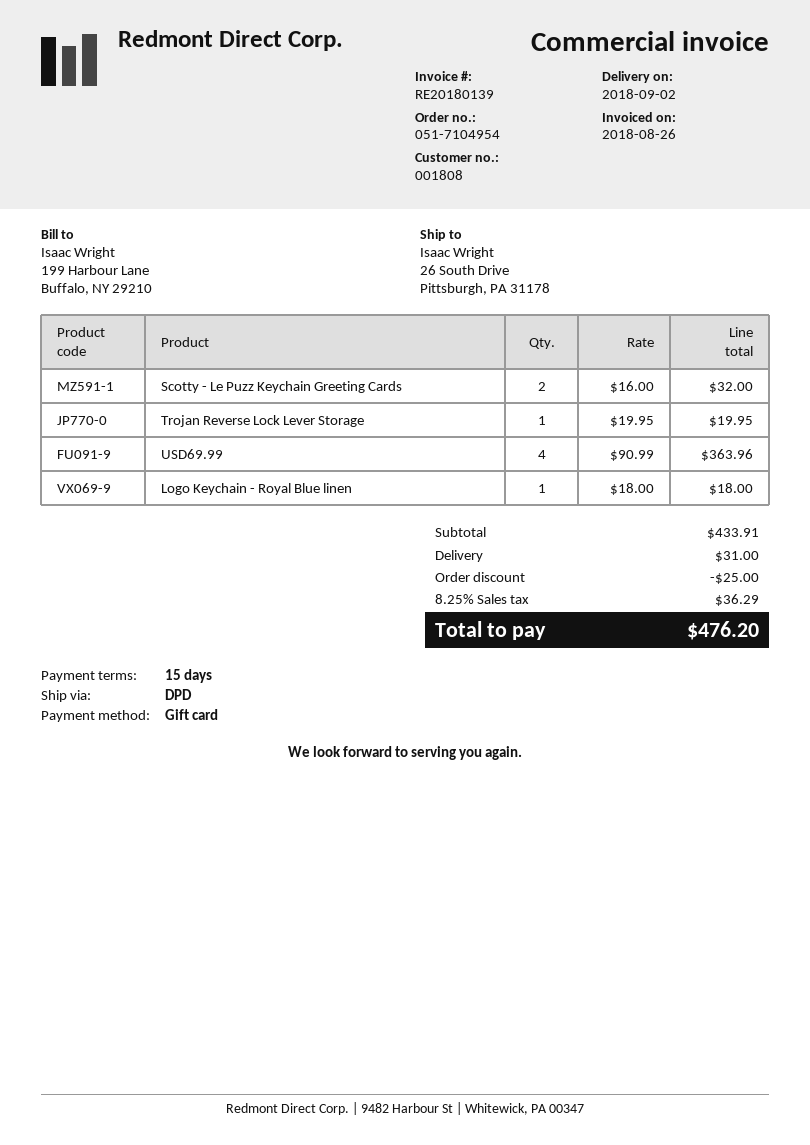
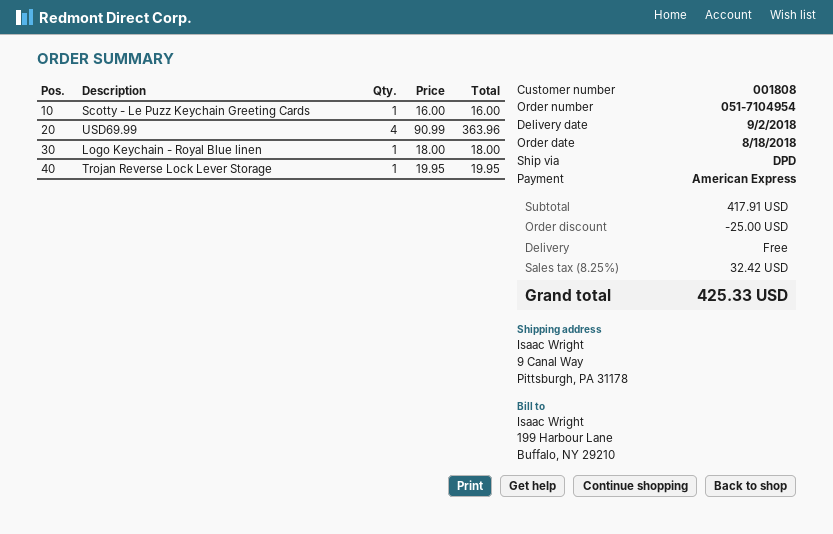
payment method: gift card -> American Express
ship to: 26 South Drive, Pittsburgh, PA 31178 -> 9 Canal Way, Pittsburgh, PA 31178
Scotty - Le Puzz Keychain Greeting Cards: 2 x 16.00 = 32.00 -> 1 x 16.00 = 16.00
subtotal: 433.91 -> 417.91
shipping: 31.00 -> 0.00
tax: 8.25% = 36.29 -> 8.25% = 32.42
total: 476.20 -> 425.33

